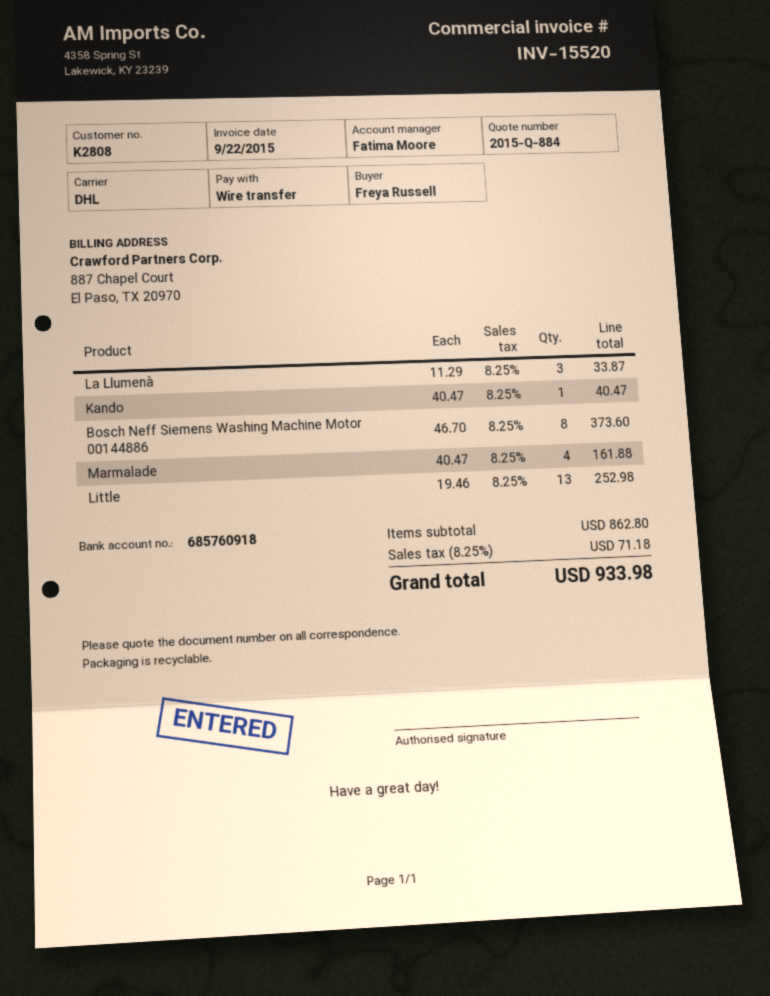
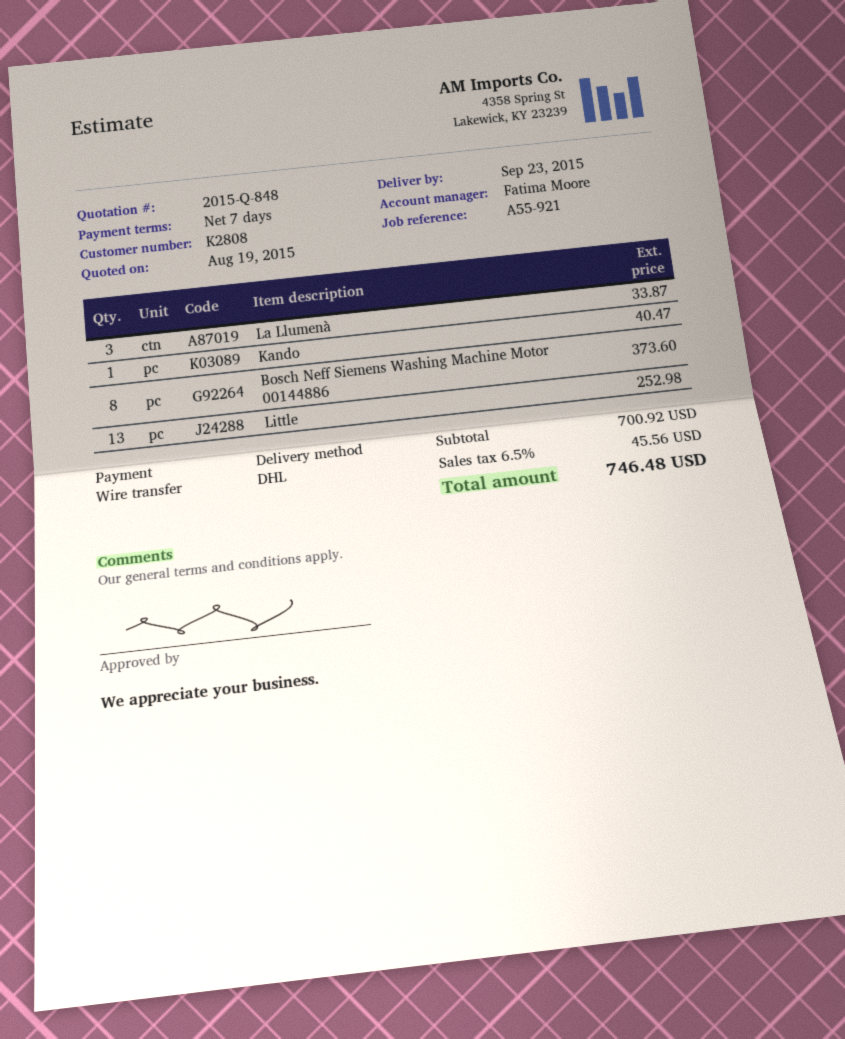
quote number: 2015-Q-884 -> 2015-Q-848
Marmalade: 4 for 161.88 -> none
subtotal: 862.80 -> 700.92
tax: 8.25% = 71.18 -> 6.5% = 45.56
total: 933.98 -> 746.48

